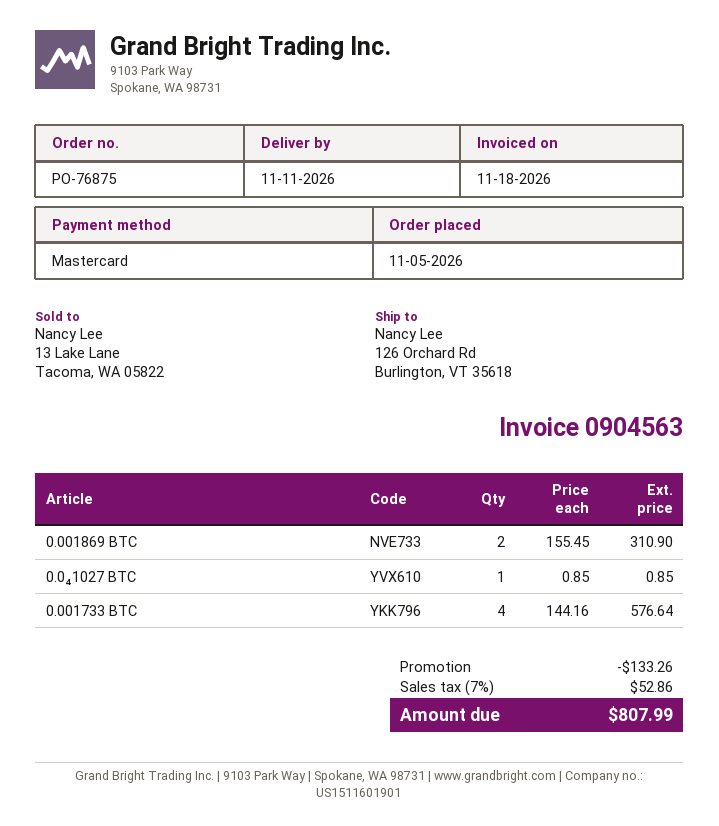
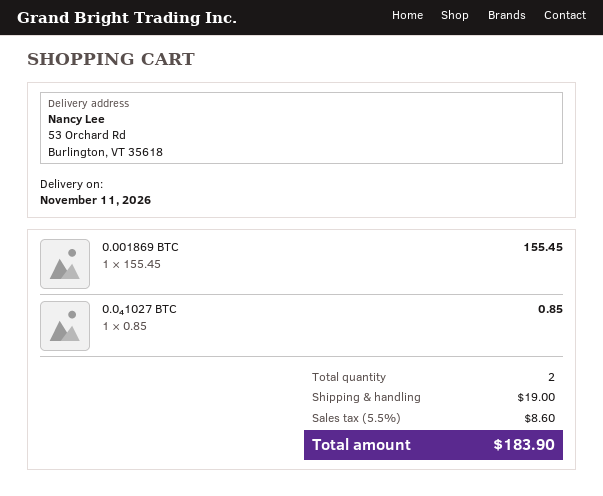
ship to: 126 Orchard Rd, Burlington, VT 35618 -> 53 Orchard Rd, Burlington, VT 35618
0.001869 BTC: 2 x 155.45 = 310.90 -> 1 x 155.45 = 155.45
0.001733 BTC: 4 x 144.16 = 576.64 -> none
discount: 133.26 -> none
shipping: none -> 19.00
tax: 7% = 52.86 -> 5.5% = 8.60
total: 807.99 -> 183.90

